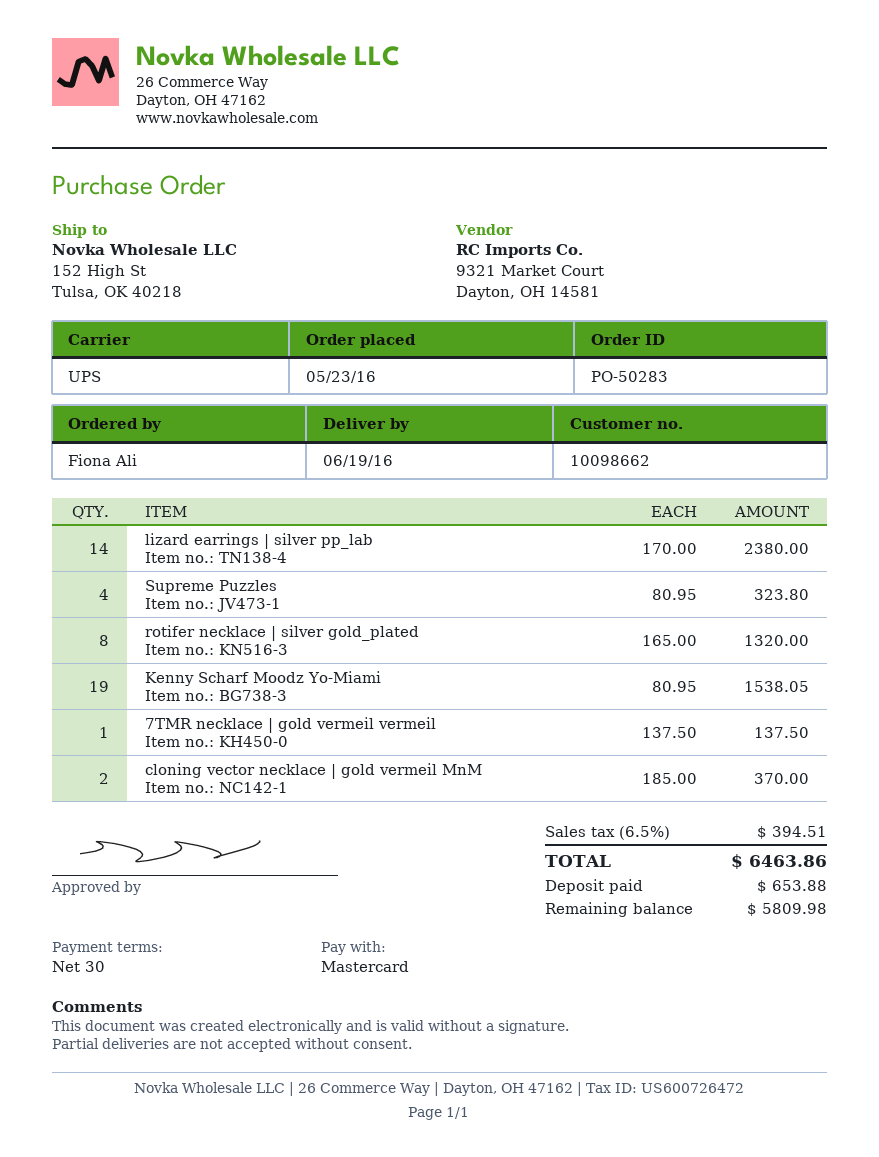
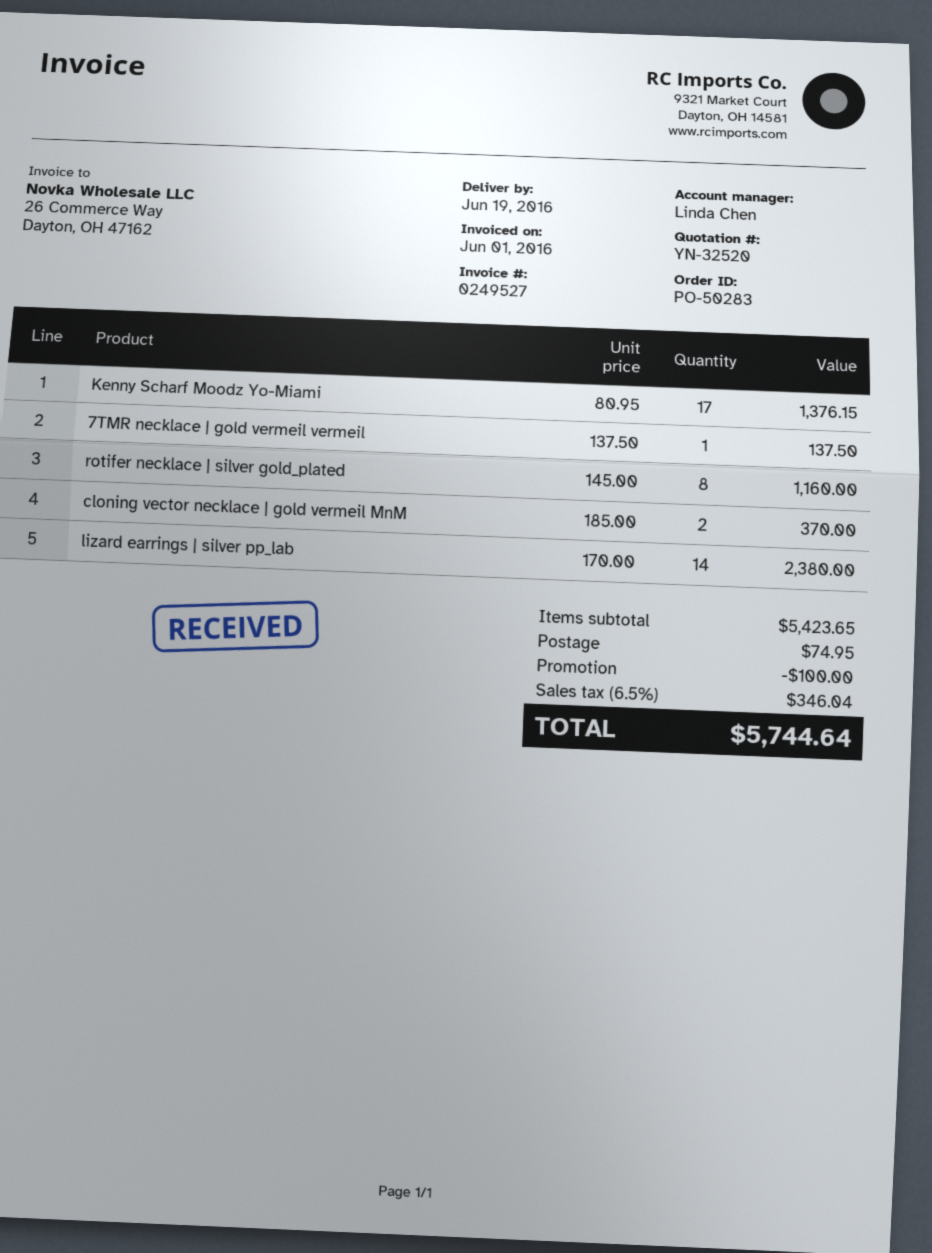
Supreme Puzzles: 4 x 80.95 = 323.80 -> none
rotifer necklace | silver gold_plated: 8 x 165.00 = 1320.00 -> 8 x 145.00 = 1160.00
Kenny Scharf Moodz Yo-Miami: 19 x 80.95 = 1538.05 -> 17 x 80.95 = 1376.15
discount: none -> 100.00
shipping: none -> 74.95
tax: 6.5% = 394.51 -> 6.5% = 346.04
total: 6463.86 -> 5744.64

